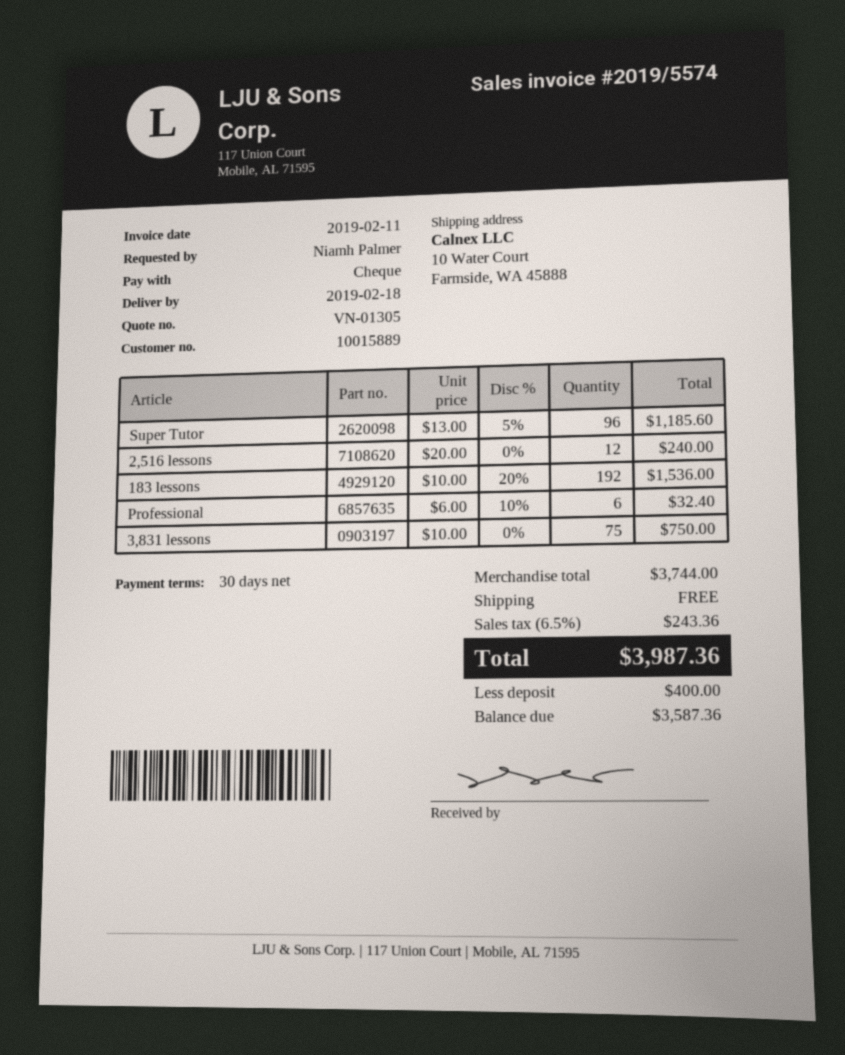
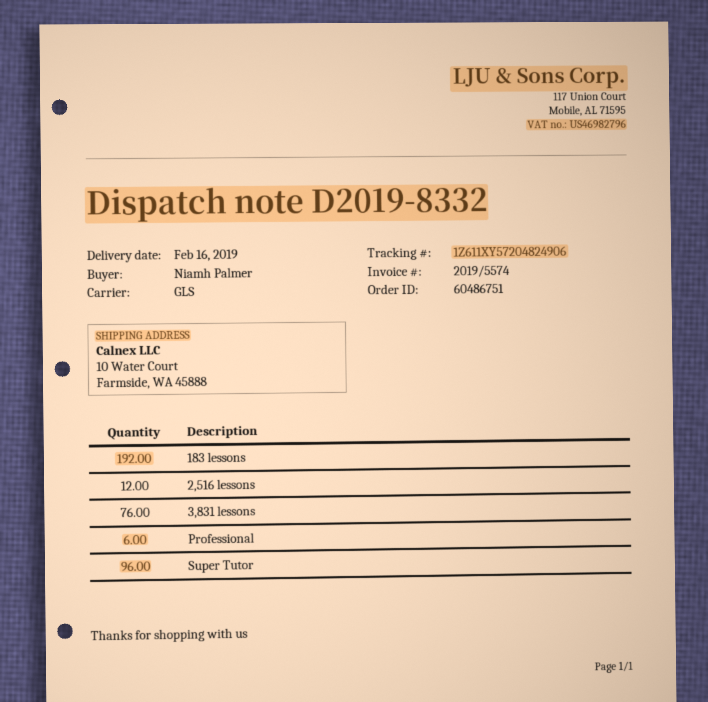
delivery date: 2019-02-18 -> 2019-02-16
3,831 lessons: 75 -> 76

